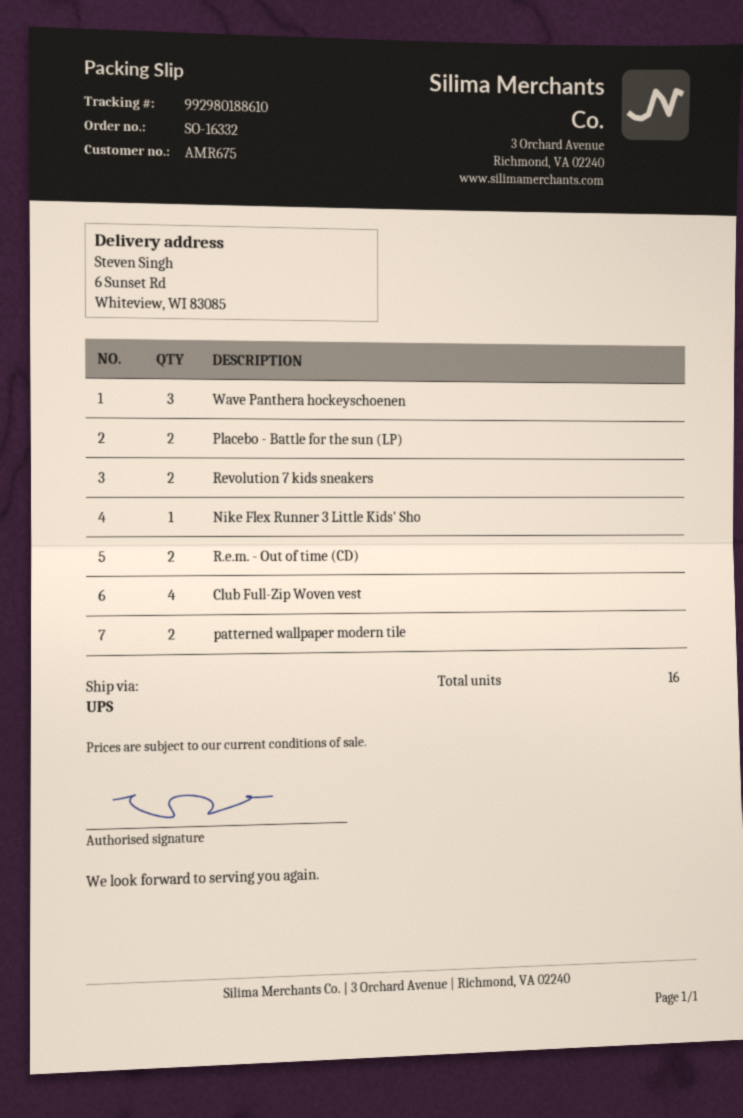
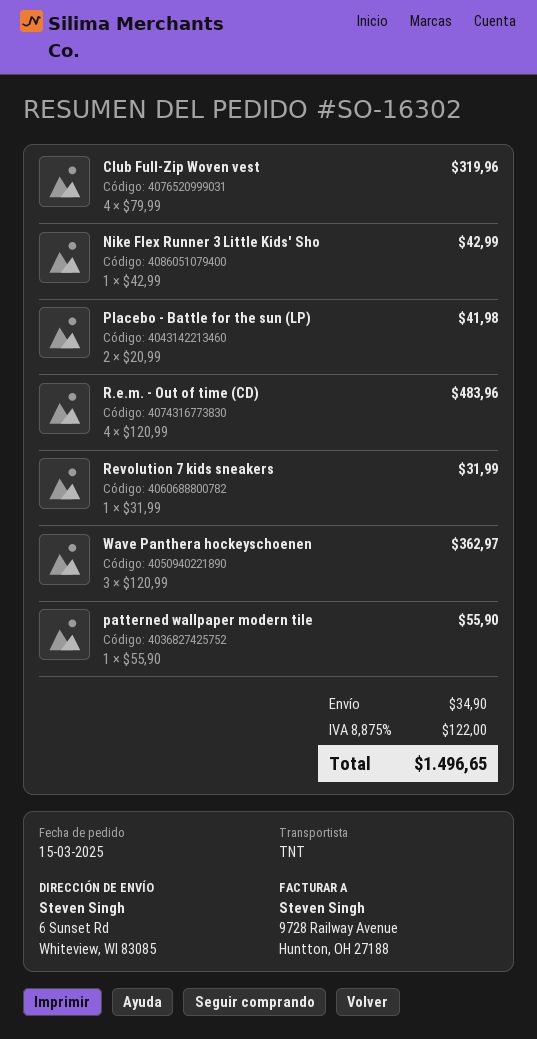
order number: SO-16332 -> SO-16302
shipping method: UPS -> TNT
Revolution 7 kids sneakers: 2 -> 1
R.e.m. - Out of time (CD): 2 -> 4
patterned wallpaper modern tile: 2 -> 1

